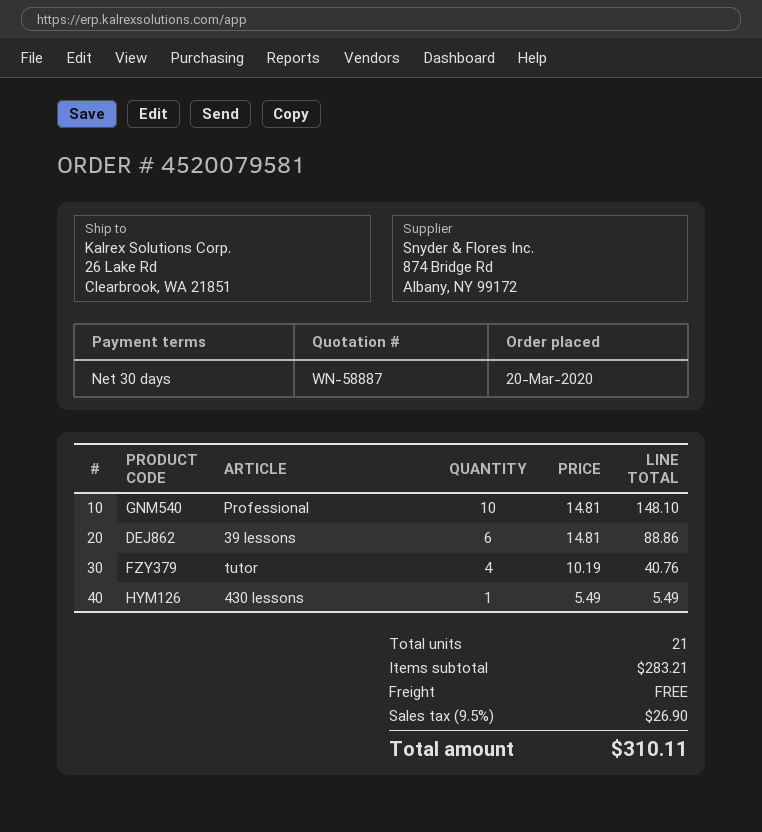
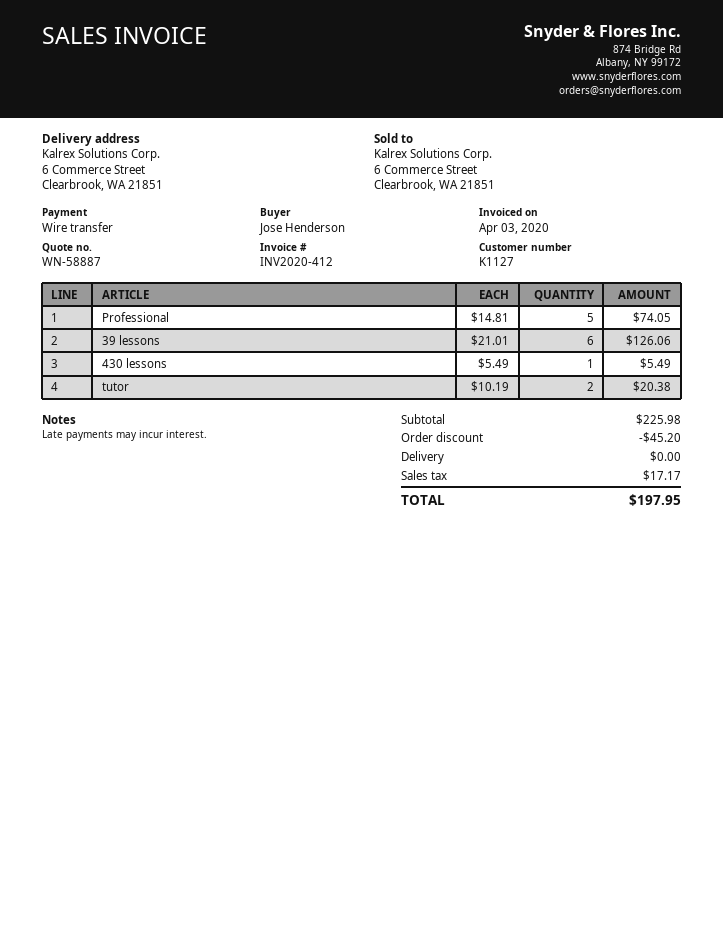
ship to: 26 Lake Rd, Clearbrook, WA 21851 -> 6 Commerce Street, Clearbrook, WA 21851
Professional: 10 x 14.81 = 148.10 -> 5 x 14.81 = 74.05
39 lessons: 6 x 14.81 = 88.86 -> 6 x 21.01 = 126.06
tutor: 4 x 10.19 = 40.76 -> 2 x 10.19 = 20.38
subtotal: 283.21 -> 225.98
discount: none -> 45.20
tax: 26.90 -> 17.17
total: 310.11 -> 197.95

